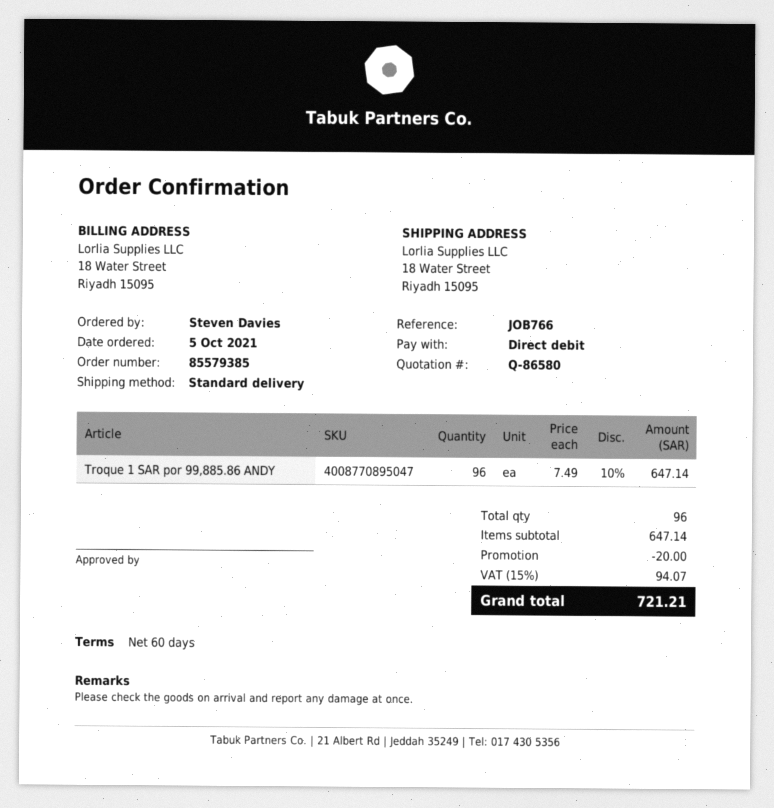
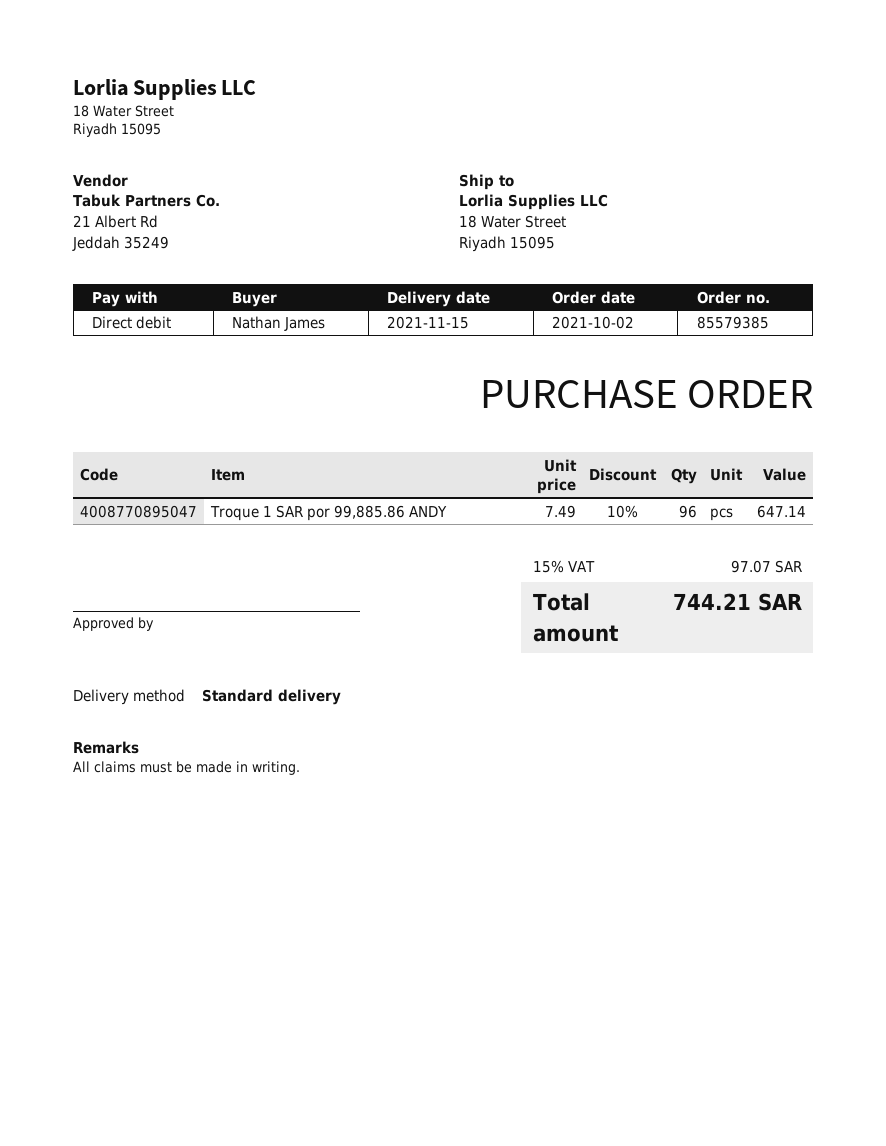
order date: 2021-10-05 -> 2021-10-02
ordered by: Steven Davies -> Nathan James
discount: 20.00 -> none
tax: 15% = 94.07 -> 15% = 97.07
total: 721.21 -> 744.21

